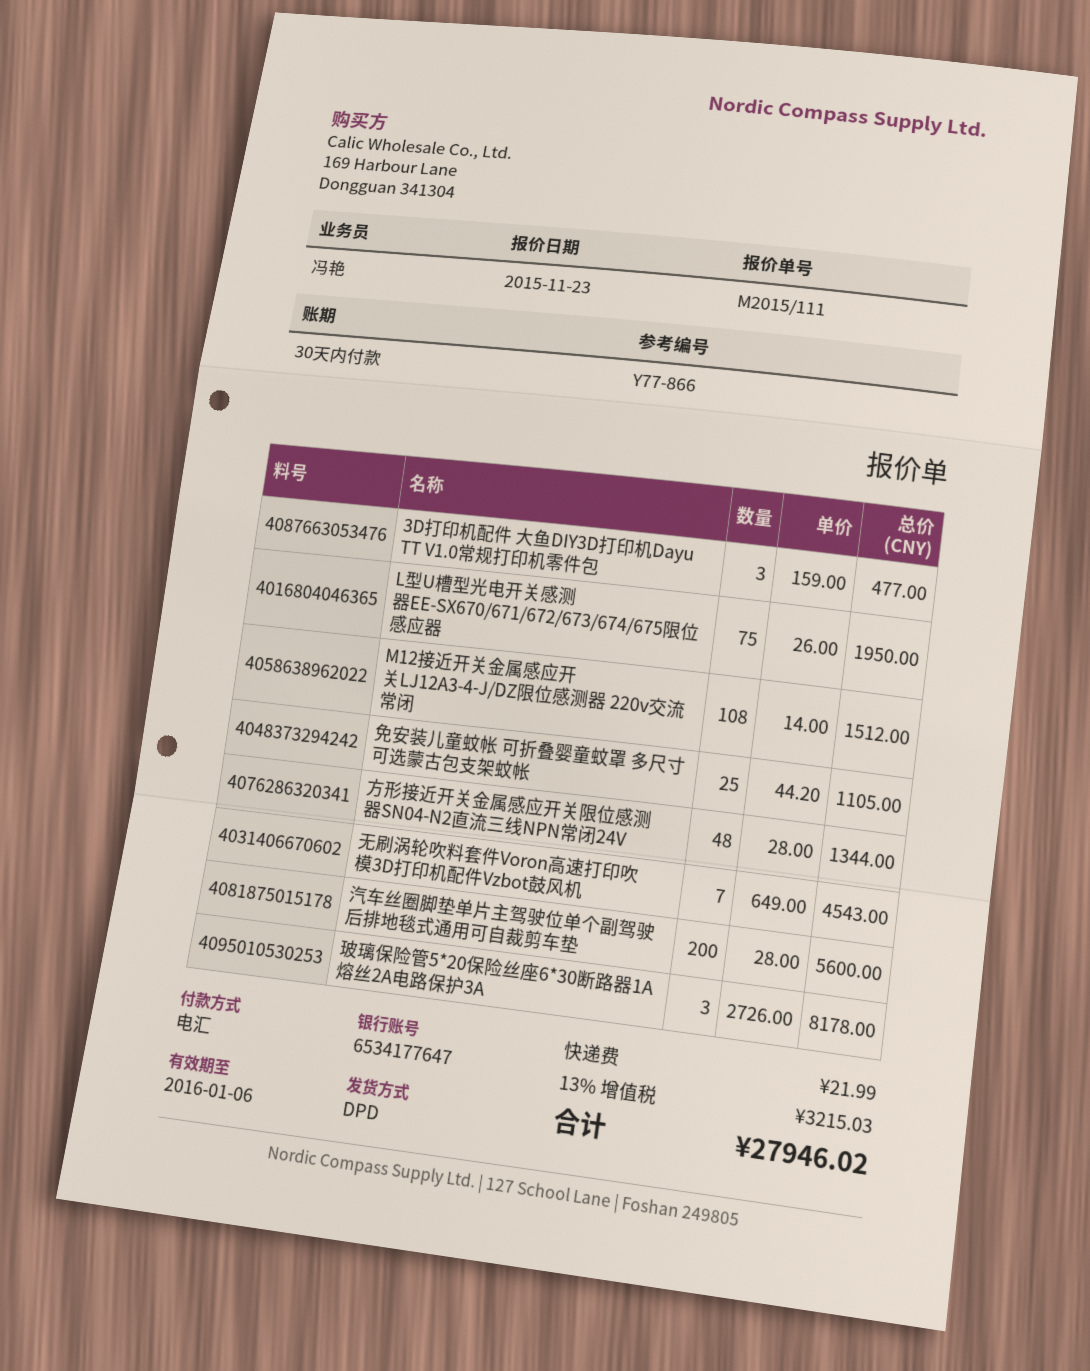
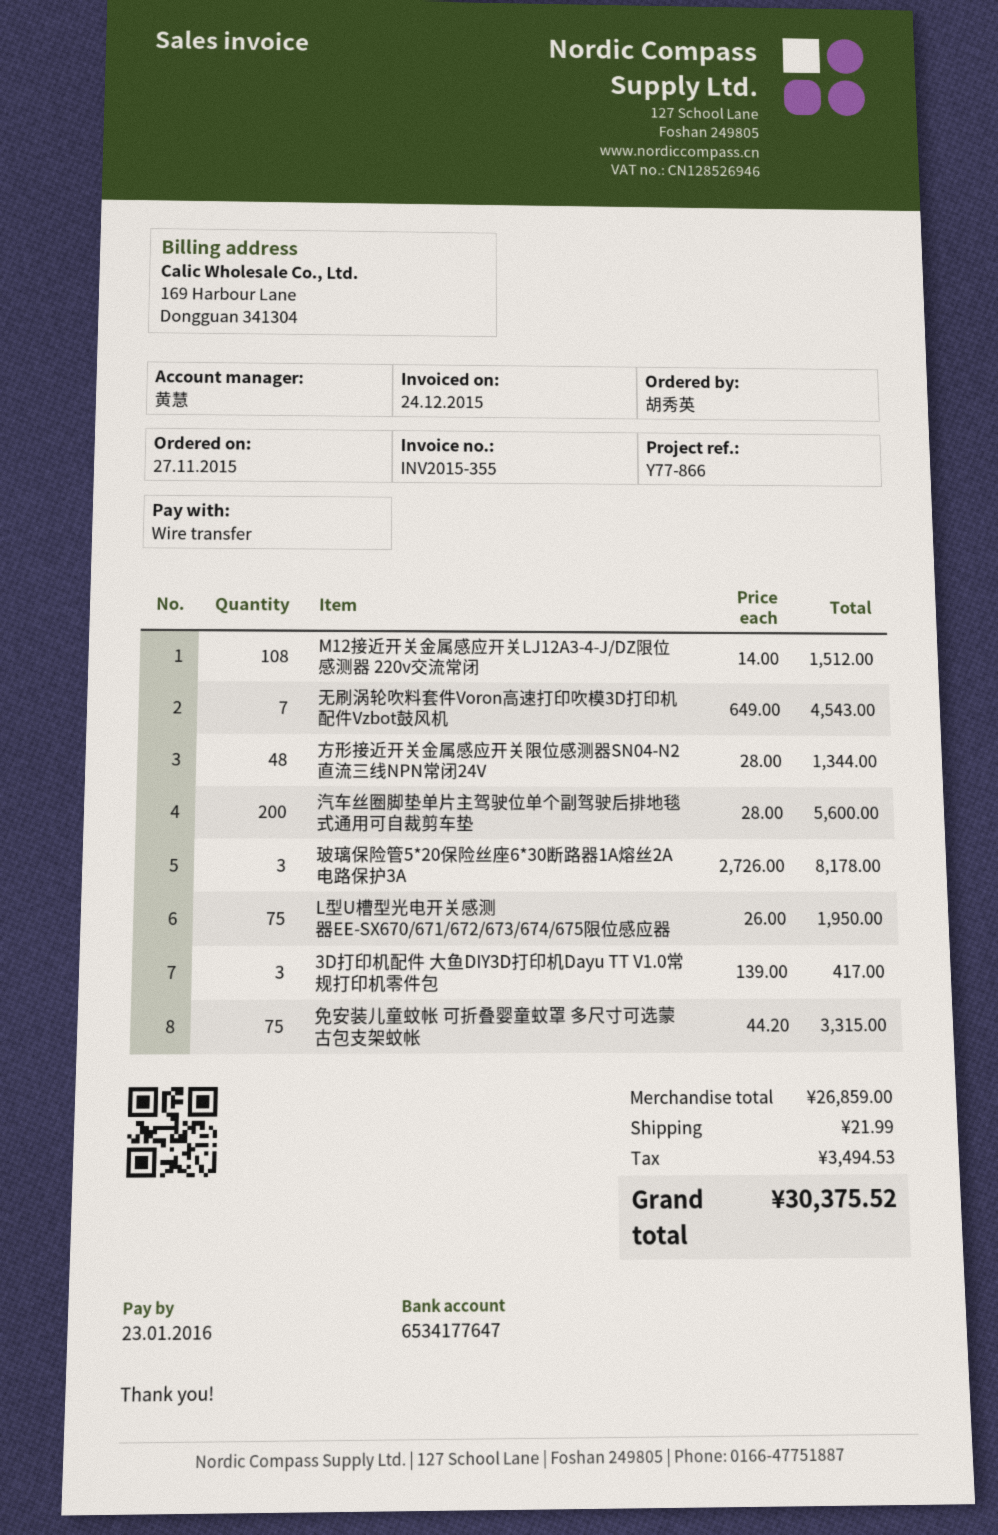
sales rep: 冯艳 -> 黄慧
3D打印机配件 大鱼DIY3D打印机Dayu TT V1.0常规打印机零件包: 3 x 159.00 = 477.00 -> 3 x 139.00 = 417.00
免安装儿童蚊帐 可折叠婴童蚊罩 多尺寸可选蒙古包支架蚊帐: 25 x 44.20 = 1105.00 -> 75 x 44.20 = 3315.00
tax: 3215.03 -> 3494.53
total: 27946.02 -> 30375.52

